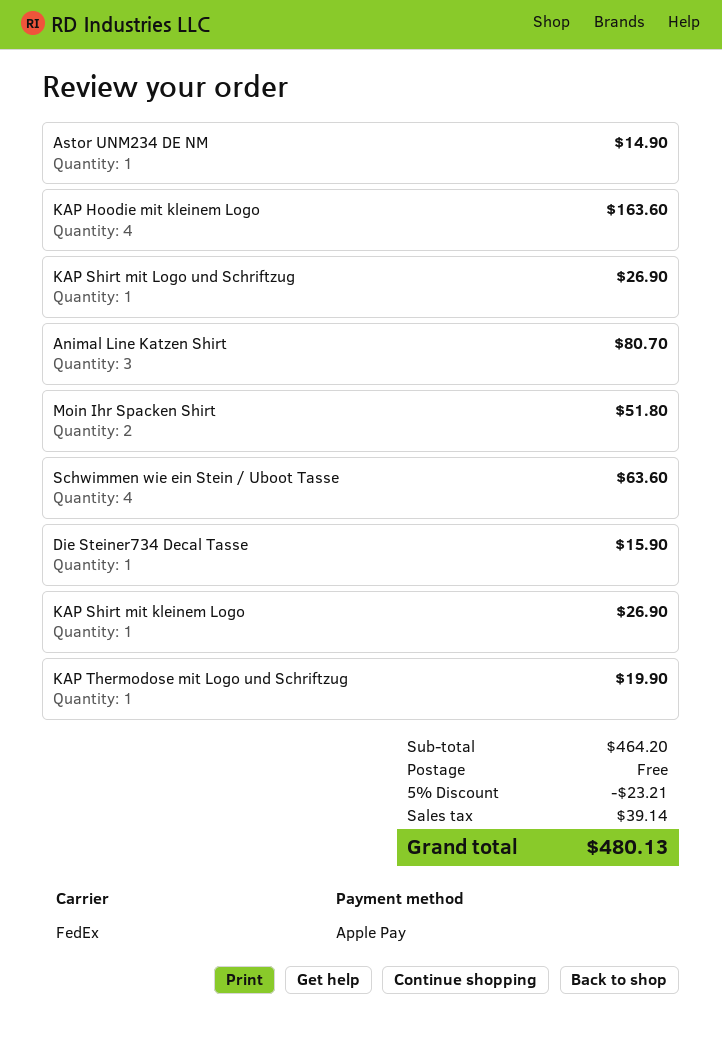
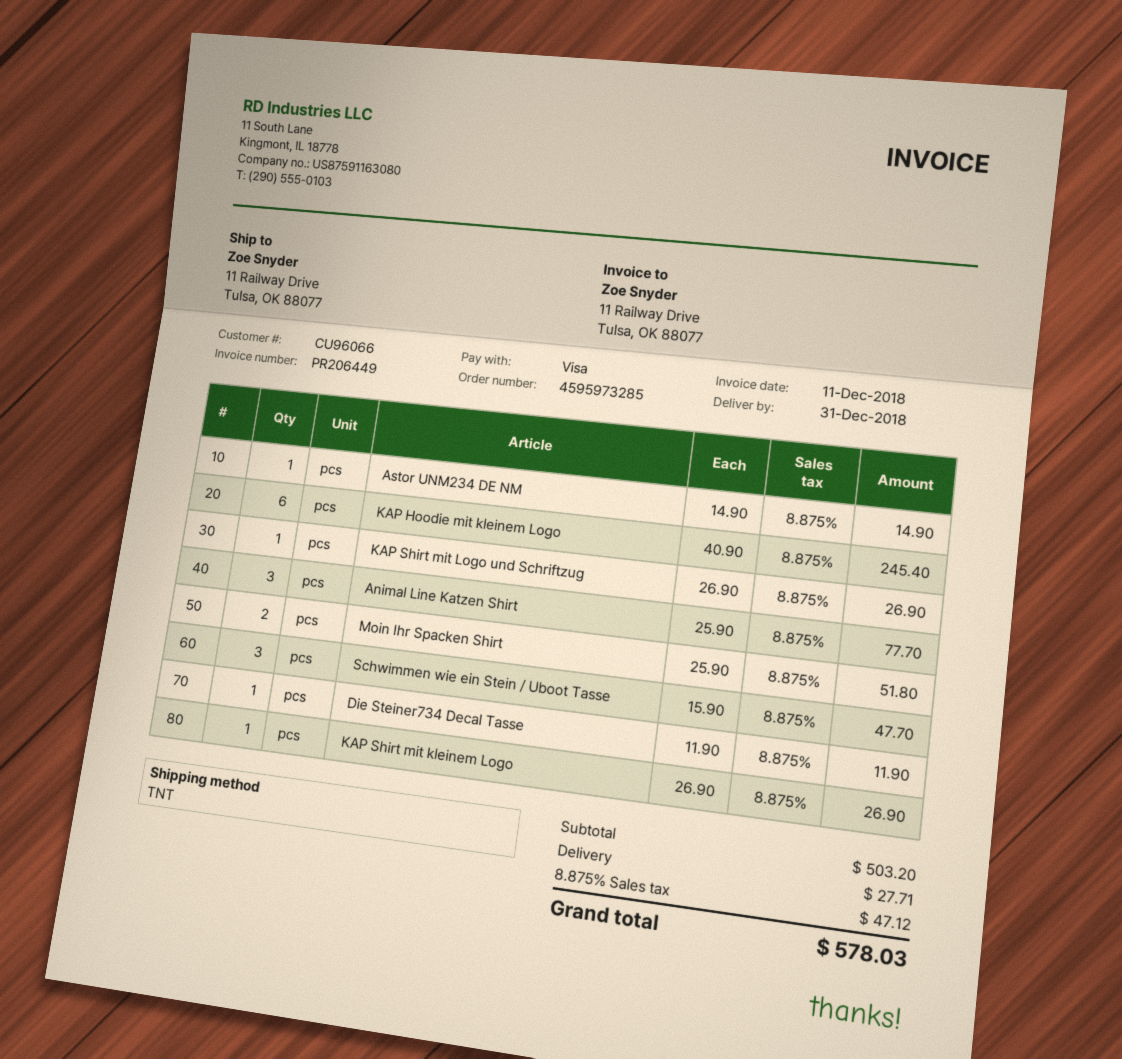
payment method: Apple Pay -> Visa
shipping method: FedEx -> TNT
KAP Hoodie mit kleinem Logo: 4 for 163.60 -> 6 for 245.40
Animal Line Katzen Shirt: 3 for 80.70 -> 3 for 77.70
Schwimmen wie ein Stein / Uboot Tasse: 4 for 63.60 -> 3 for 47.70
Die Steiner734 Decal Tasse: 1 for 15.90 -> 1 for 11.90
KAP Thermodose mit Logo und Schriftzug: 1 for 19.90 -> none
subtotal: 464.20 -> 503.20
discount: 5% = 23.21 -> none
shipping: 0.00 -> 27.71
tax: 39.14 -> 47.12
total: 480.13 -> 578.03

